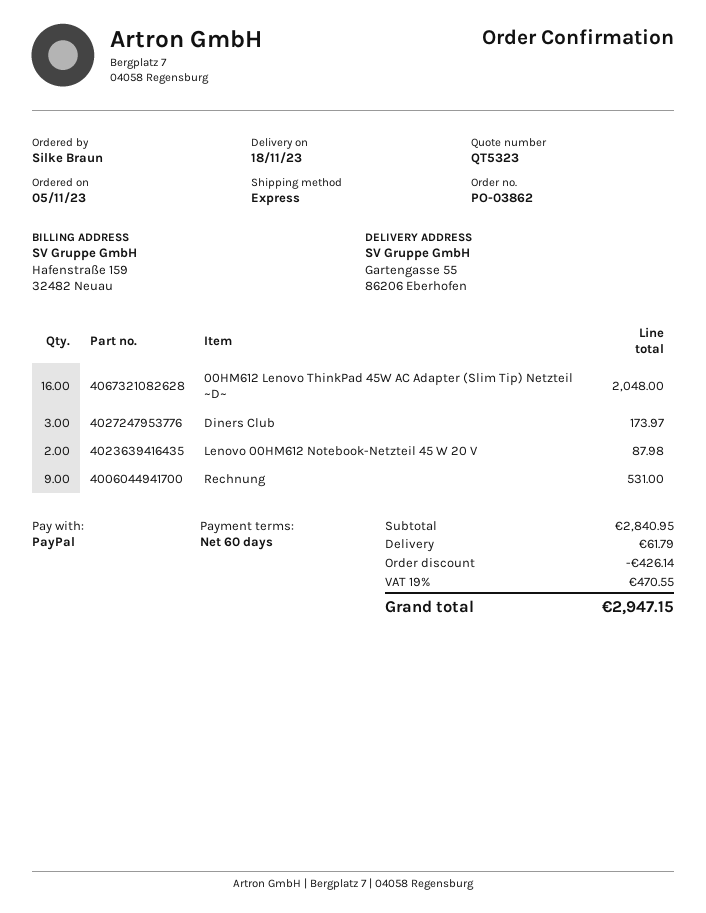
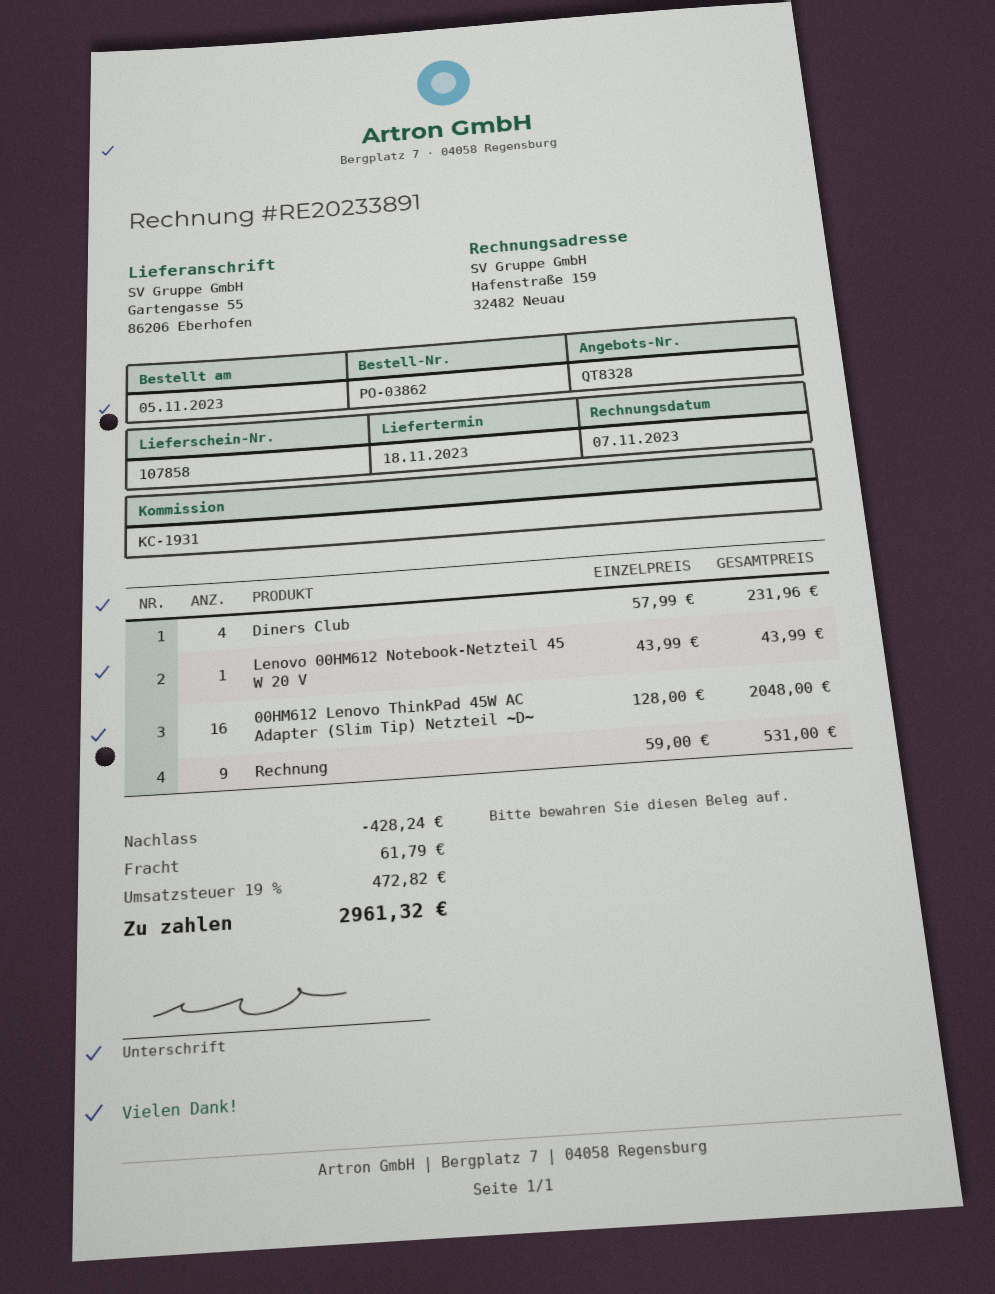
quote number: QT5323 -> QT8328
Diners Club: 3 for 173.97 -> 4 for 231.96
Lenovo 00HM612 Notebook-Netzteil 45 W 20 V: 2 for 87.98 -> 1 for 43.99
discount: 426.14 -> 428.24
tax: 19% = 470.55 -> 19% = 472.82
total: 2947.15 -> 2961.32

